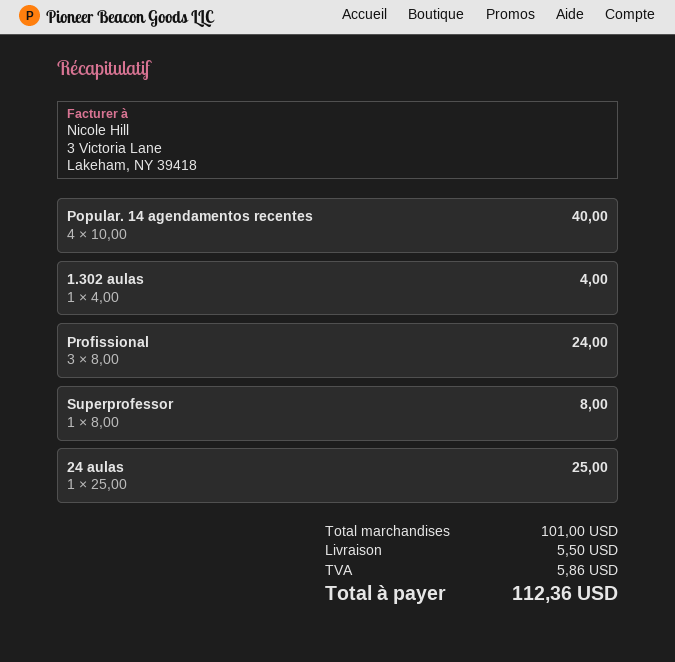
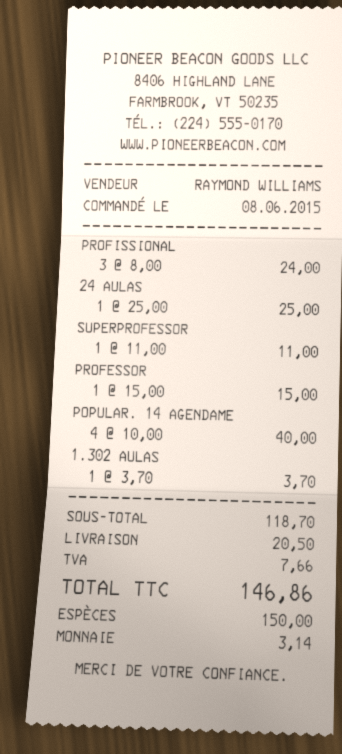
1.302 aulas: 1 x 4.00 = 4.00 -> 1 x 3.70 = 3.70
Superprofessor: 1 x 8.00 = 8.00 -> 1 x 11.00 = 11.00
PROFESSOR: none -> 1 x 15.00 = 15.00
subtotal: 101.00 -> 118.70
shipping: 5.50 -> 20.50
tax: 5.86 -> 7.66
total: 112.36 -> 146.86

